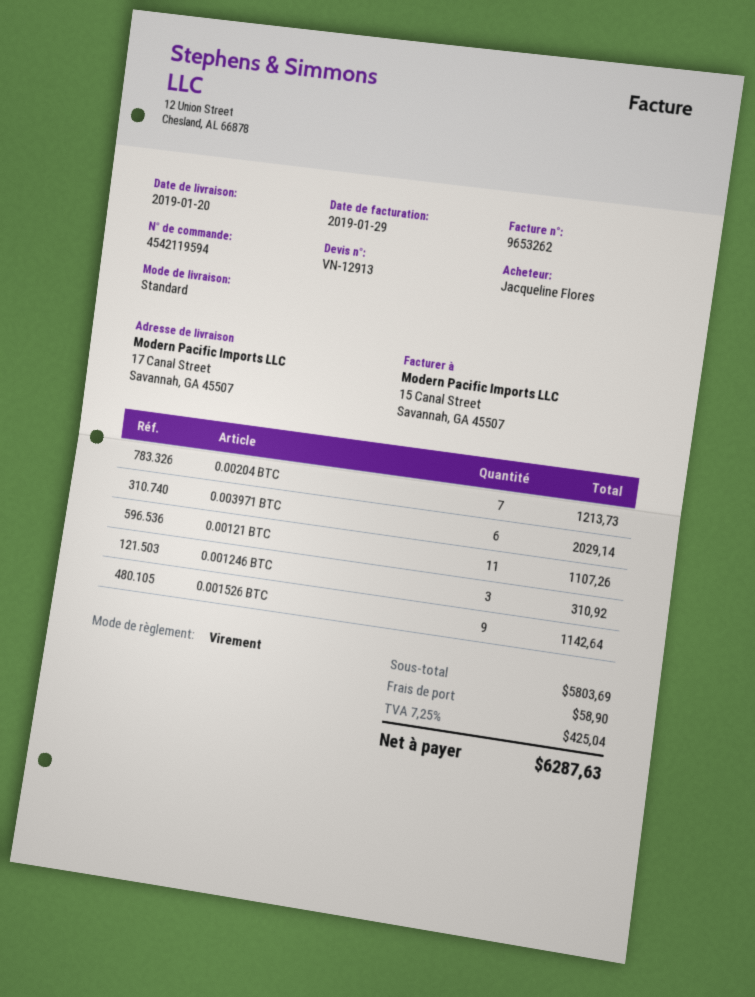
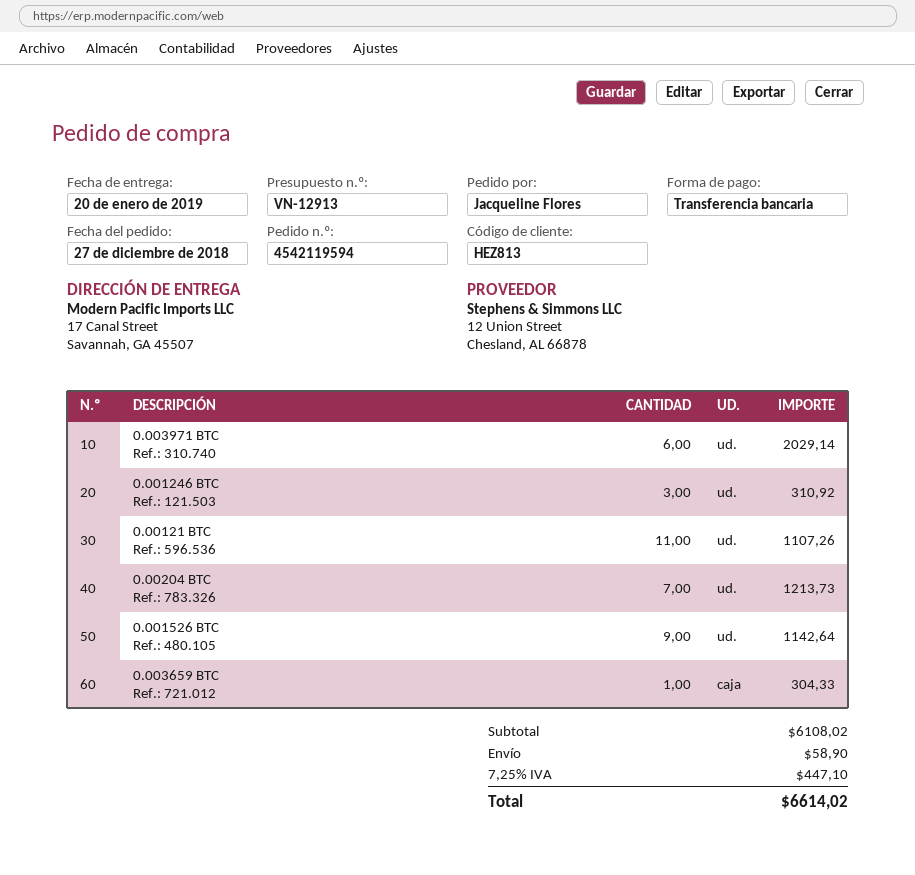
0.003659 BTC: none -> 1 for 304.33
subtotal: 5803.69 -> 6108.02
tax: 7.25% = 425.04 -> 7.25% = 447.10
total: 6287.63 -> 6614.02

